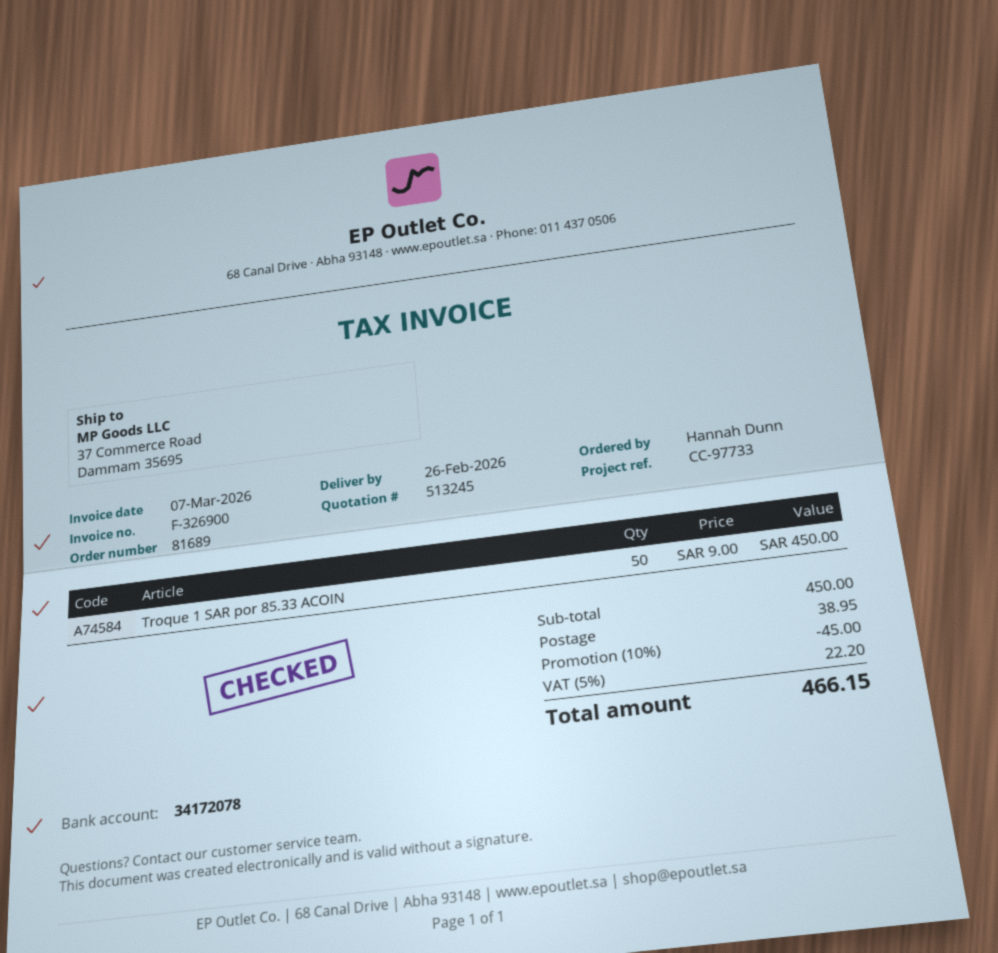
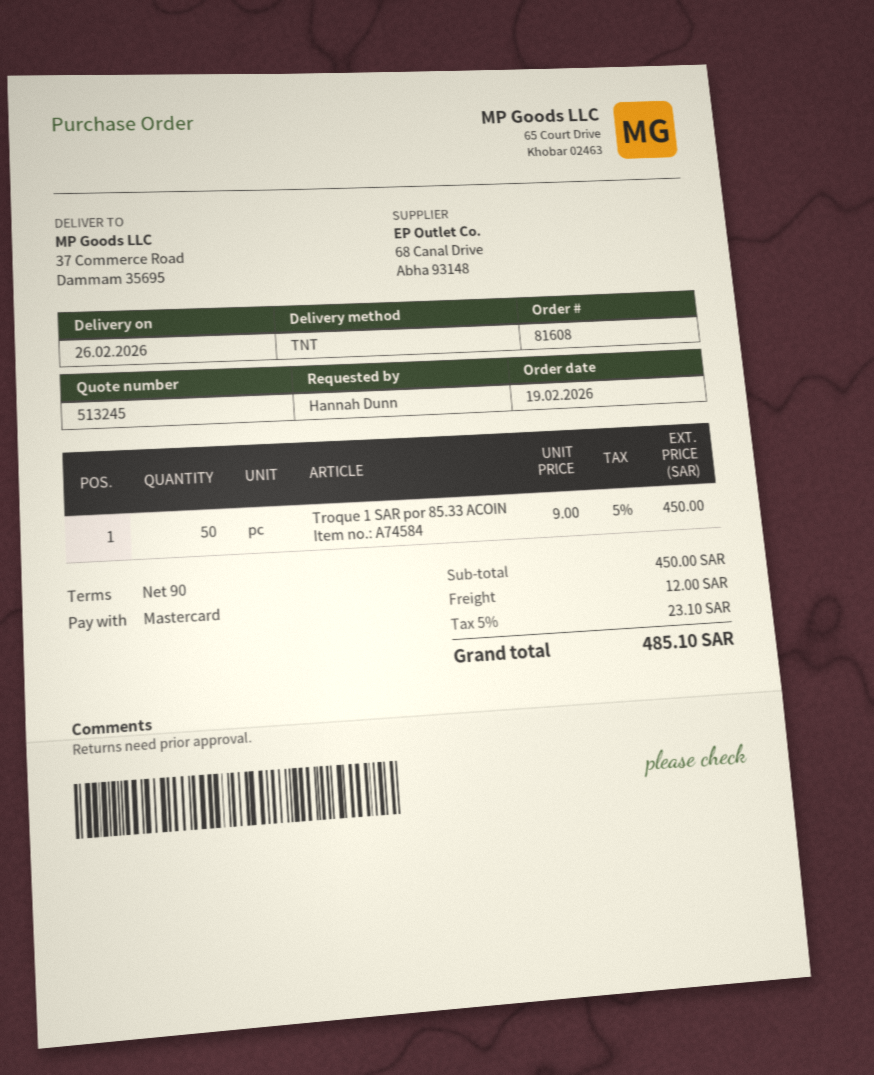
order number: 81689 -> 81608
discount: 10% = 45.00 -> none
shipping: 38.95 -> 12.00
tax: 5% = 22.20 -> 5% = 23.10
total: 466.15 -> 485.10

